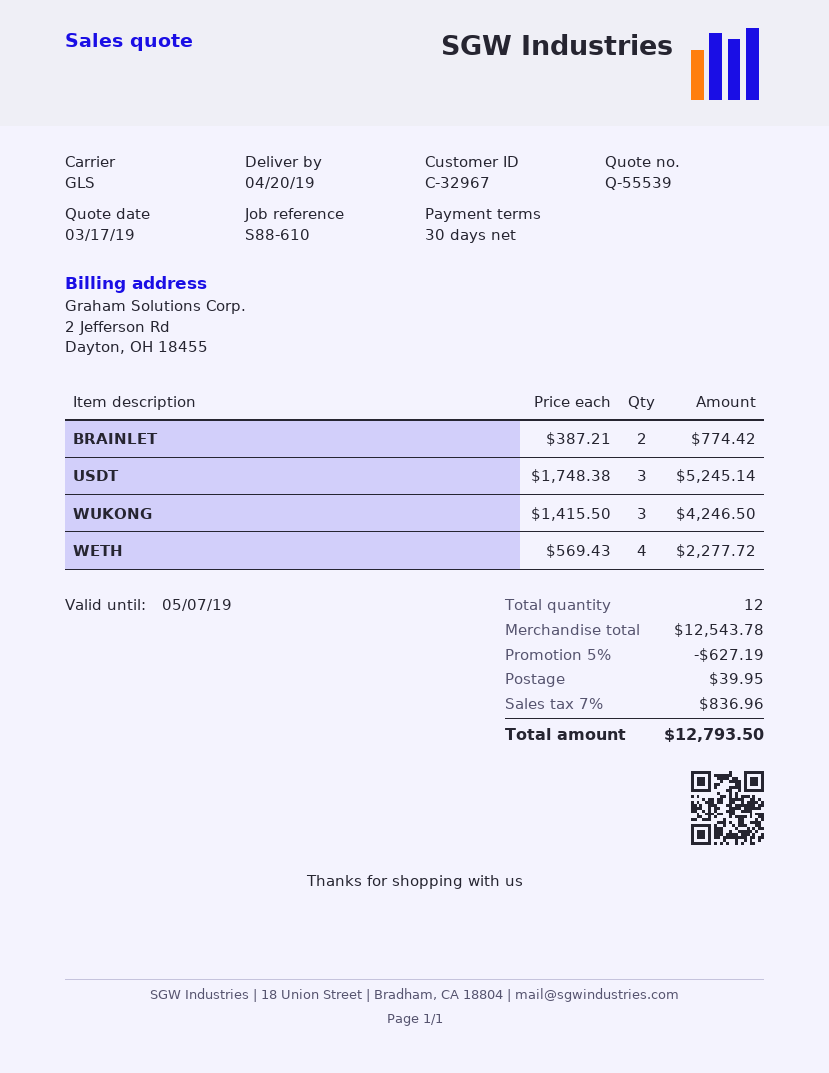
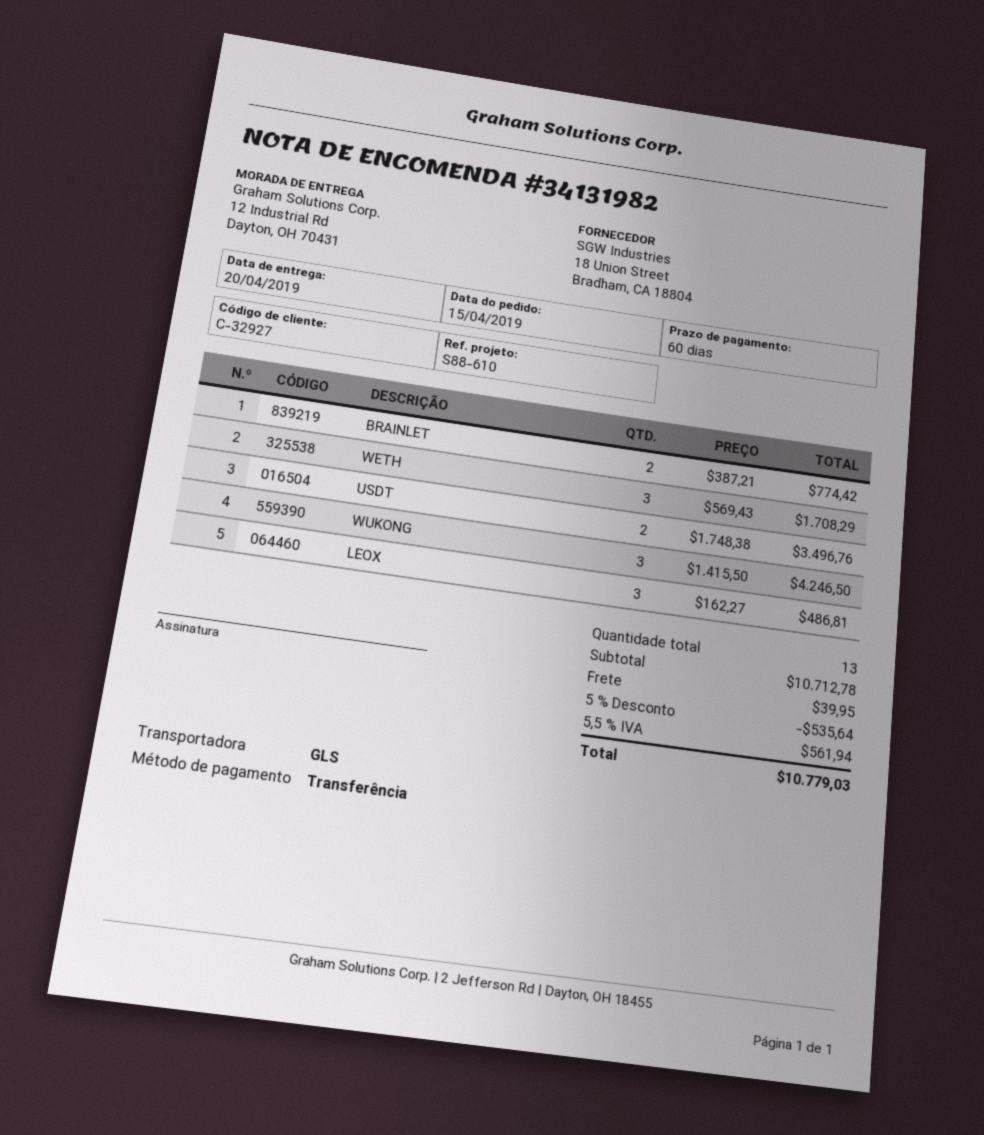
payment terms: 30 days -> 60 days
customer number: C-32967 -> C-32927
USDT: 3 x 1748.38 = 5245.14 -> 2 x 1748.38 = 3496.76
WETH: 4 x 569.43 = 2277.72 -> 3 x 569.43 = 1708.29
LEOX: none -> 3 x 162.27 = 486.81
total quantity: 12 -> 13
subtotal: 12543.78 -> 10712.78
discount: 5% = 627.19 -> 5% = 535.64
tax: 7% = 836.96 -> 5.5% = 561.94
total: 12793.50 -> 10779.03

